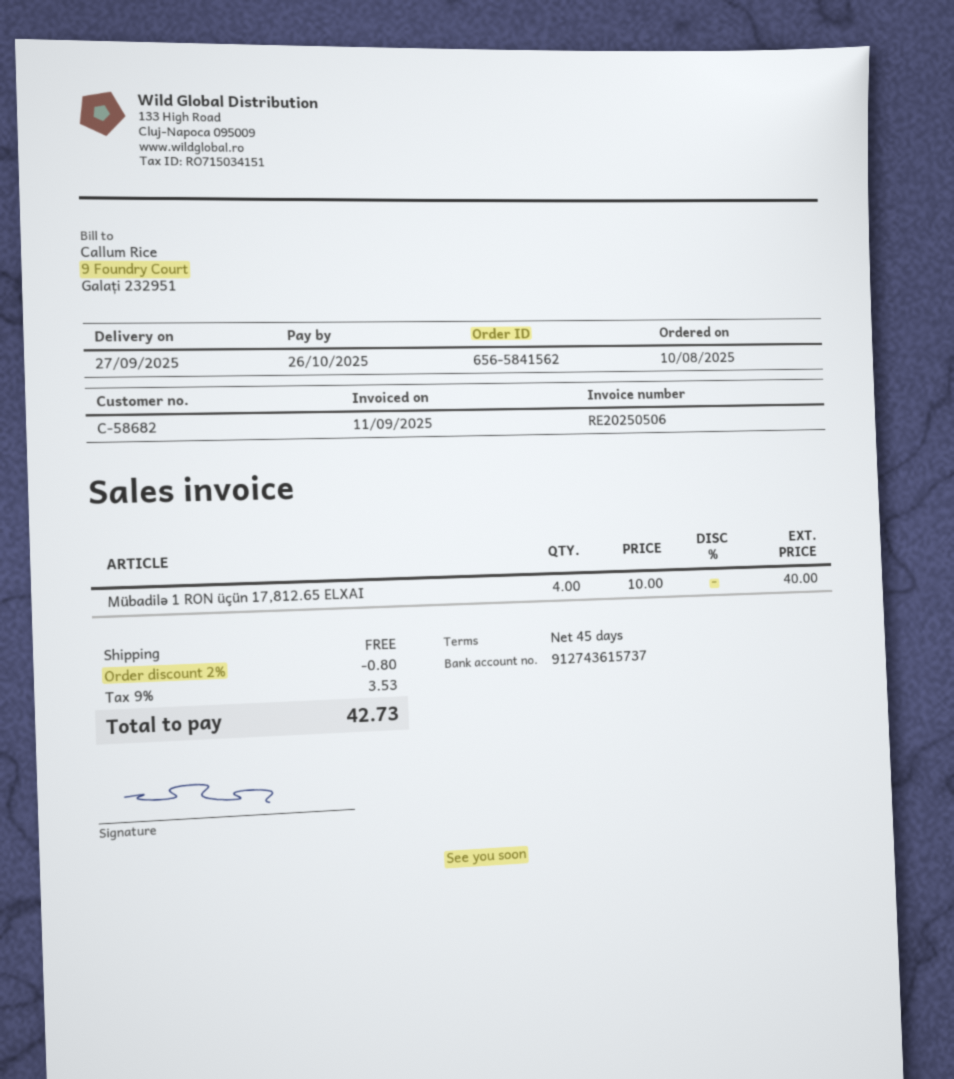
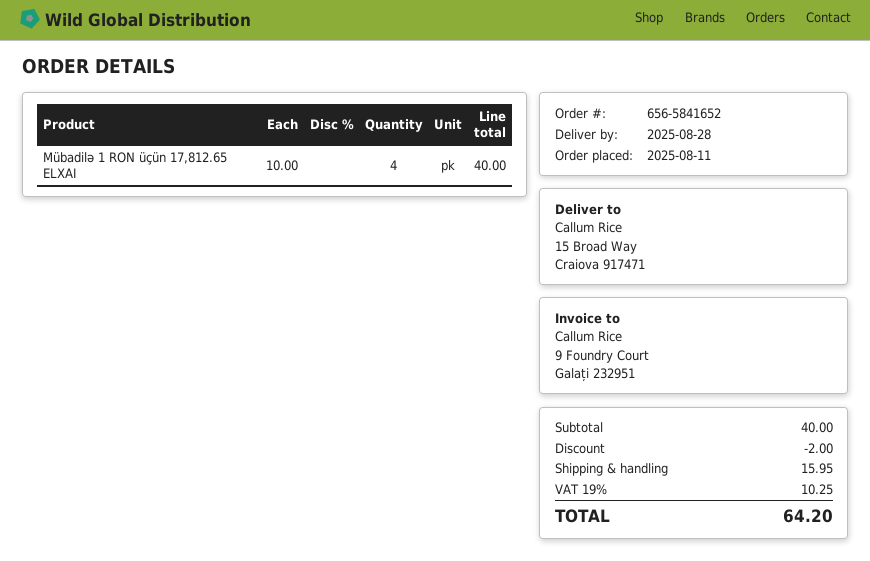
order number: 656-5841562 -> 656-5841652
order date: 2025-08-10 -> 2025-08-11
delivery date: 2025-09-27 -> 2025-08-28
discount: 0.80 -> 2.00
shipping: 0.00 -> 15.95
tax: 9% = 3.53 -> 19% = 10.25
total: 42.73 -> 64.20

